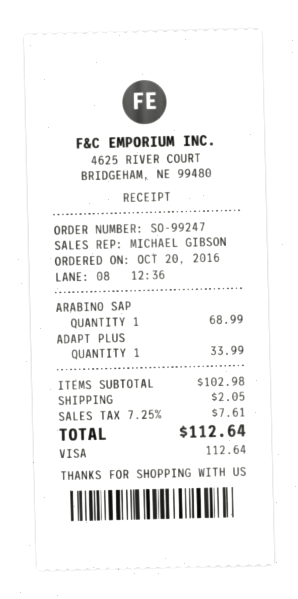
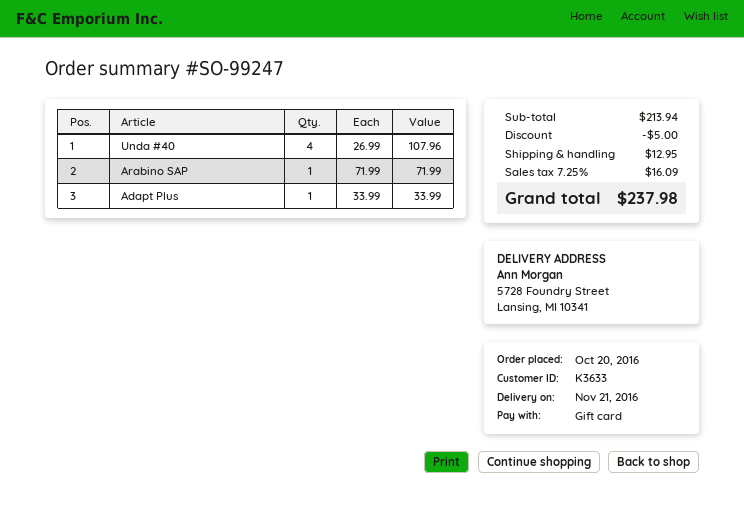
payment method: Visa -> gift card
ARABINO SAP: 1 for 68.99 -> 1 for 71.99
Unda #40: none -> 4 for 107.96
subtotal: 102.98 -> 213.94
discount: none -> 5.00
shipping: 2.05 -> 12.95
tax: 7.25% = 7.61 -> 7.25% = 16.09
total: 112.64 -> 237.98

